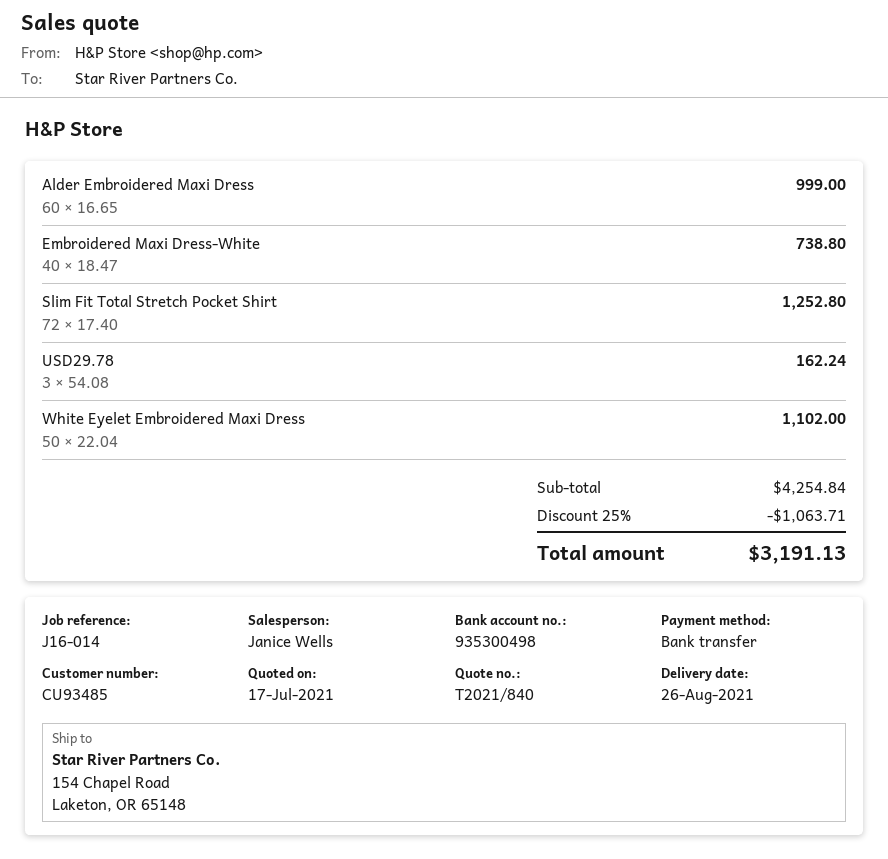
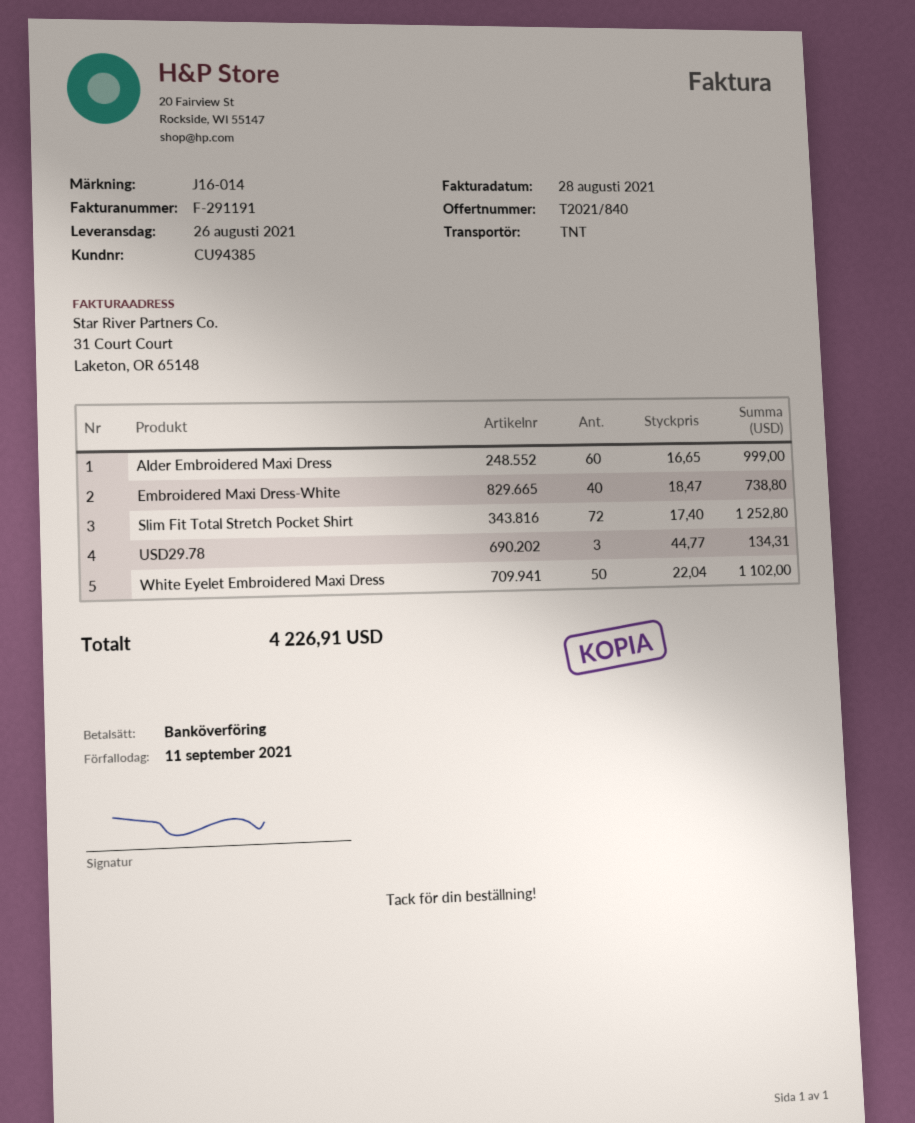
customer number: CU93485 -> CU94385
USD29.78: 3 x 54.08 = 162.24 -> 3 x 44.77 = 134.31
discount: 25% = 1063.71 -> none
total: 3191.13 -> 4226.91

